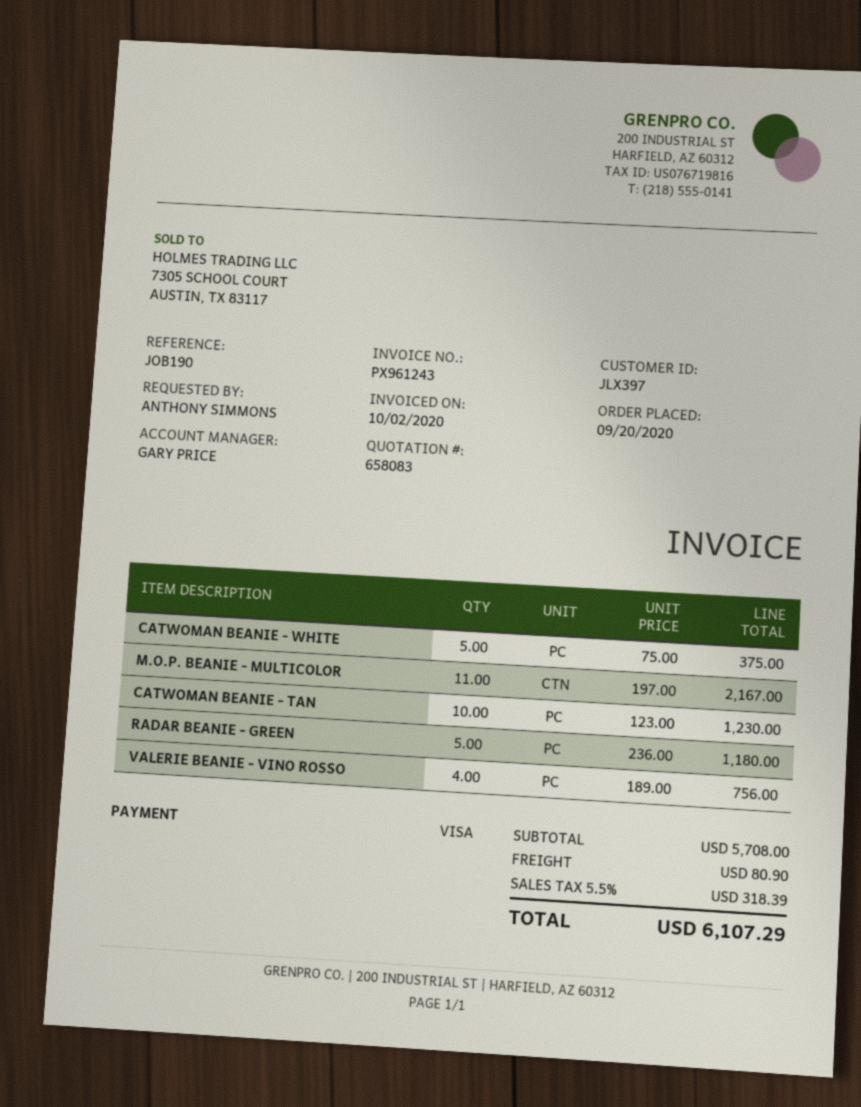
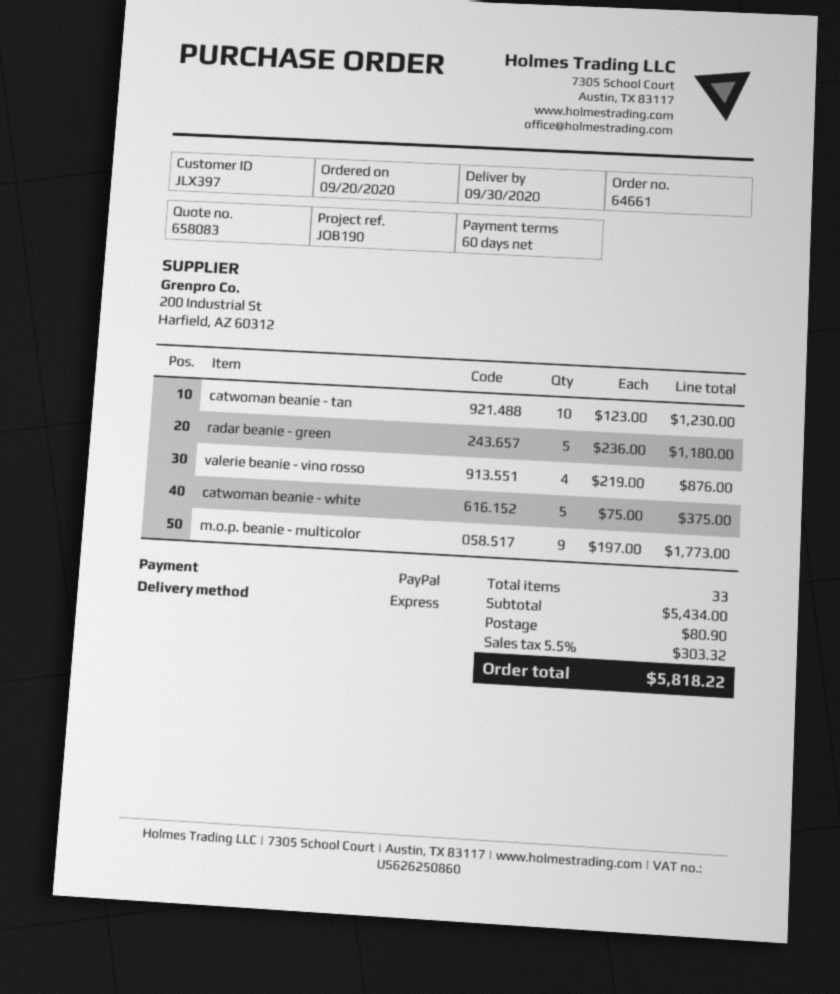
payment method: Visa -> PayPal
M.O.P. BEANIE - MULTICOLOR: 11 x 197.00 = 2167.00 -> 9 x 197.00 = 1773.00
VALERIE BEANIE - VINO ROSSO: 4 x 189.00 = 756.00 -> 4 x 219.00 = 876.00
subtotal: 5708.00 -> 5434.00
tax: 5.5% = 318.39 -> 5.5% = 303.32
total: 6107.29 -> 5818.22

